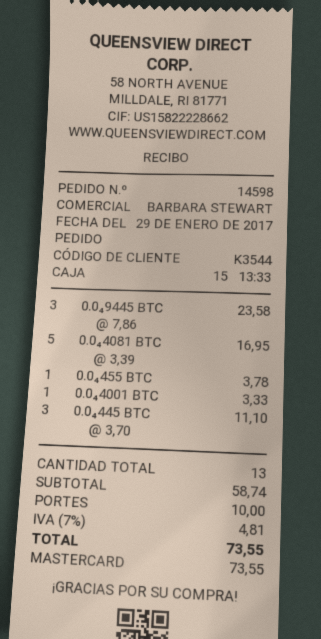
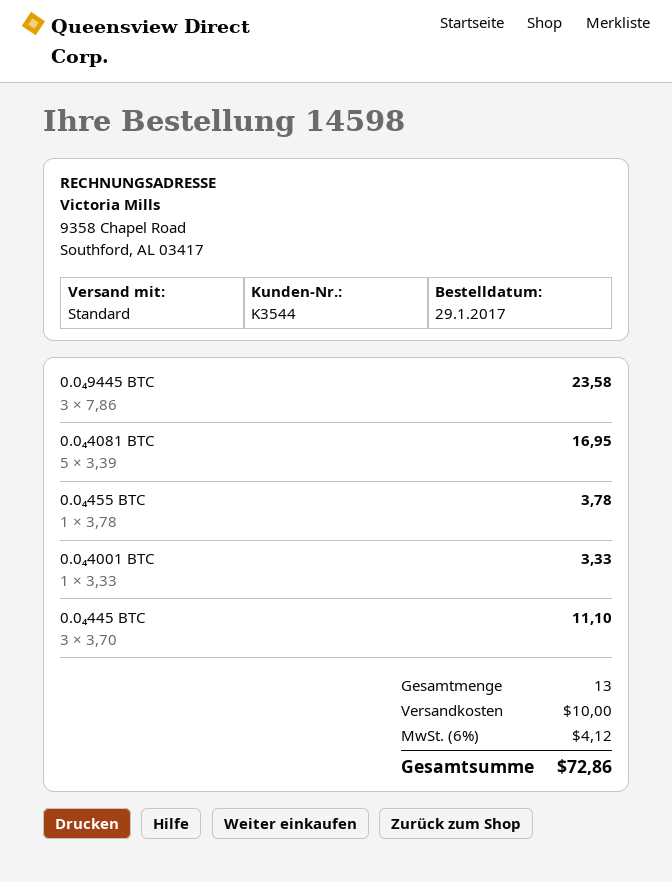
tax: 7% = 4.81 -> 6% = 4.12
total: 73.55 -> 72.86

